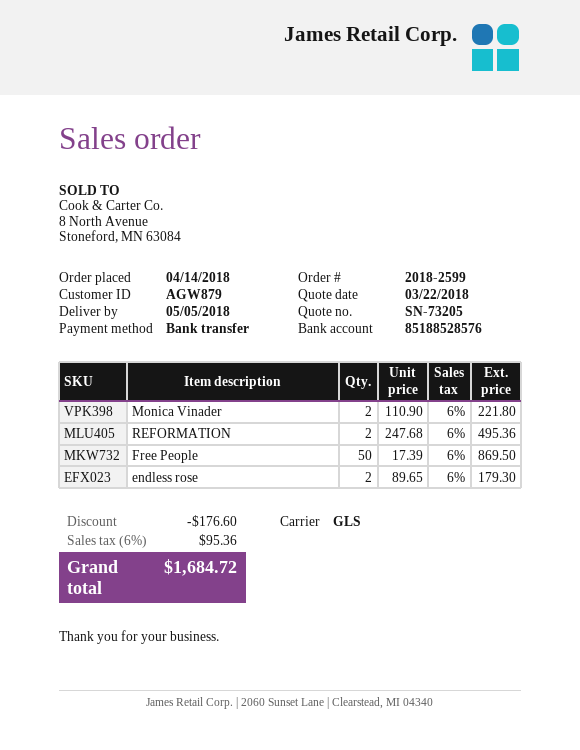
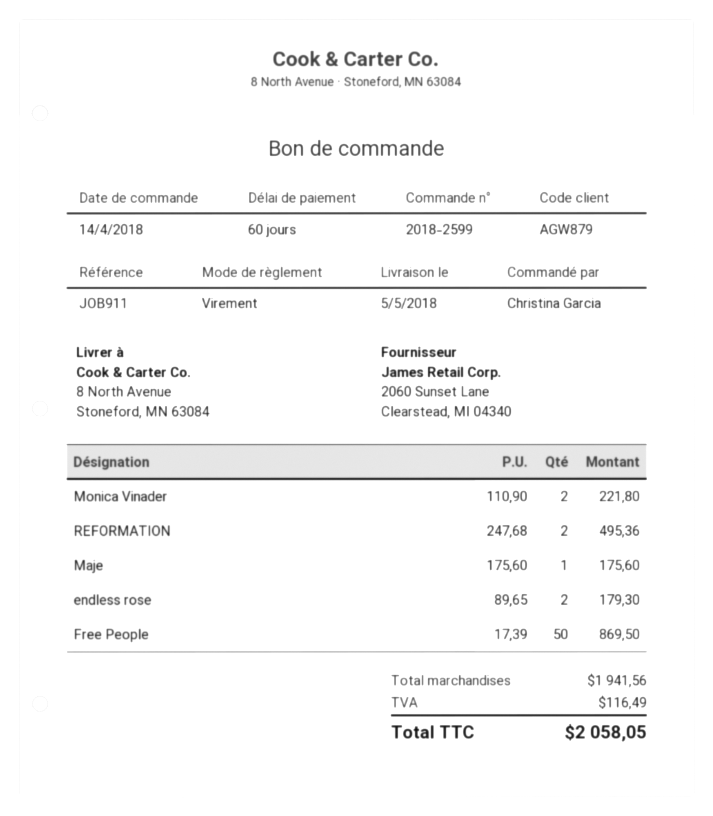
Maje: none -> 1 x 175.60 = 175.60
discount: 176.60 -> none
tax: 95.36 -> 116.49
total: 1684.72 -> 2058.05

